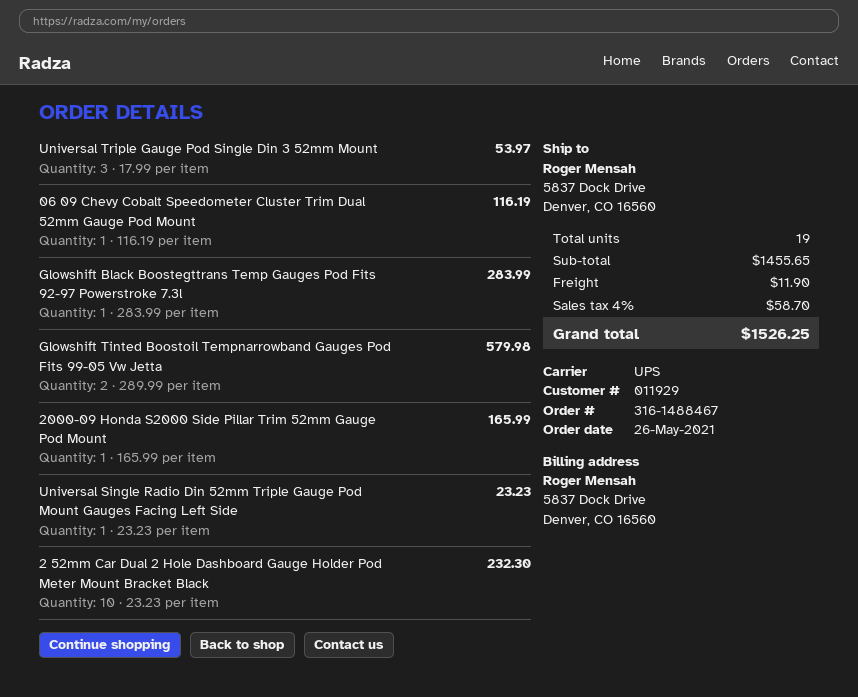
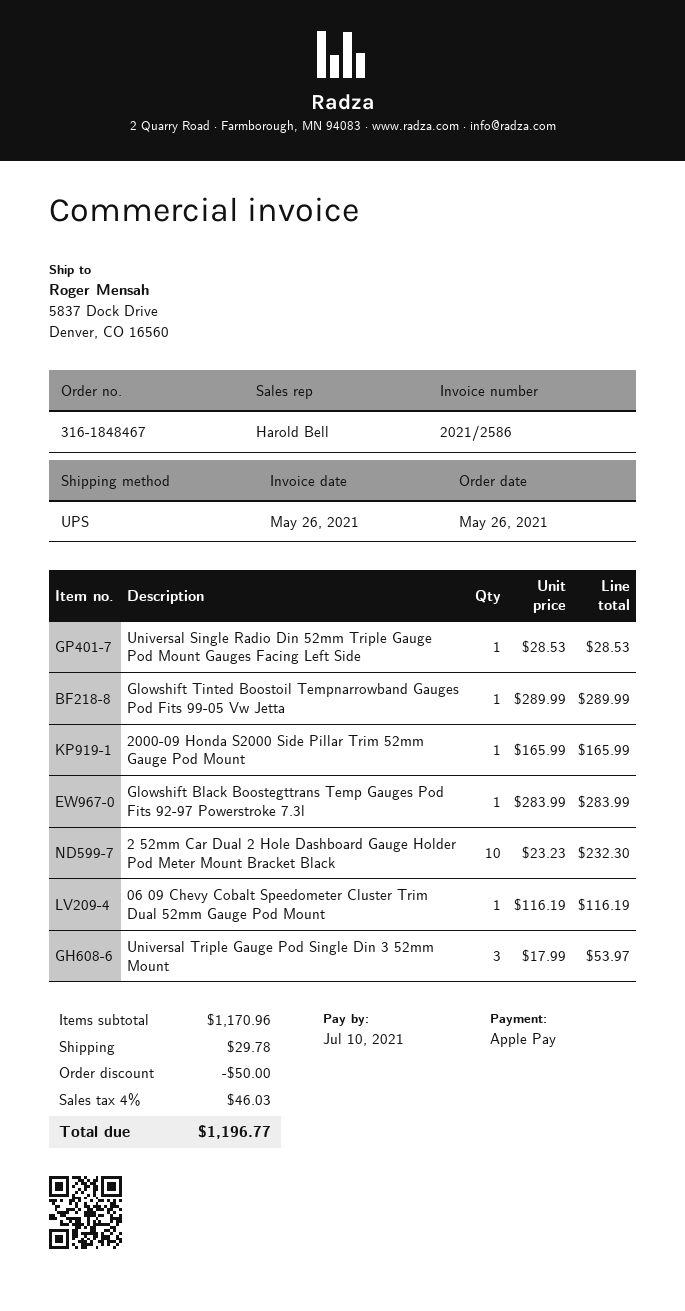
order number: 316-1488467 -> 316-1848467
Glowshift Tinted Boostoil Tempnarrowband Gauges Pod Fits 99-05 Vw Jetta: 2 x 289.99 = 579.98 -> 1 x 289.99 = 289.99
Universal Single Radio Din 52mm Triple Gauge Pod Mount Gauges Facing Left Side: 1 x 23.23 = 23.23 -> 1 x 28.53 = 28.53
subtotal: 1455.65 -> 1170.96
discount: none -> 50.00
shipping: 11.90 -> 29.78
tax: 4% = 58.70 -> 4% = 46.03
total: 1526.25 -> 1196.77

